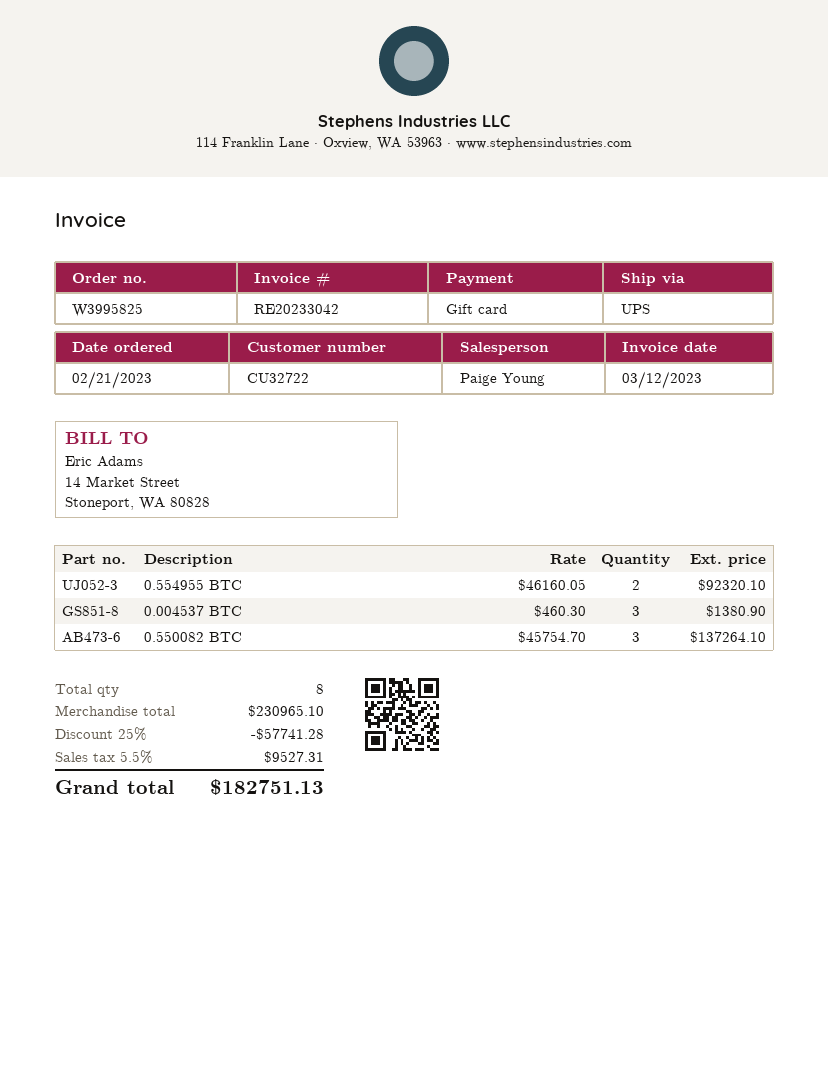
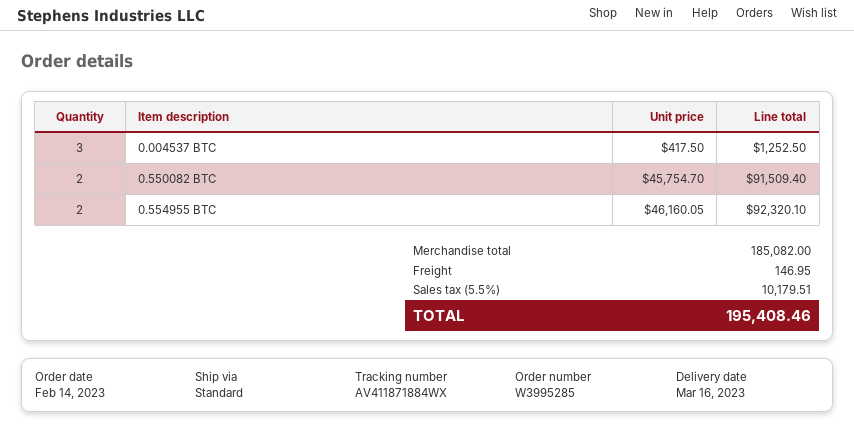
order number: W3995825 -> W3995285
order date: 2023-02-21 -> 2023-02-14
shipping method: UPS -> standard
0.004537 BTC: 3 x 460.30 = 1380.90 -> 3 x 417.50 = 1252.50
0.550082 BTC: 3 x 45754.70 = 137264.10 -> 2 x 45754.70 = 91509.40
subtotal: 230965.10 -> 185082.00
discount: 25% = 57741.28 -> none
shipping: none -> 146.95
tax: 5.5% = 9527.31 -> 5.5% = 10179.51
total: 182751.13 -> 195408.46

